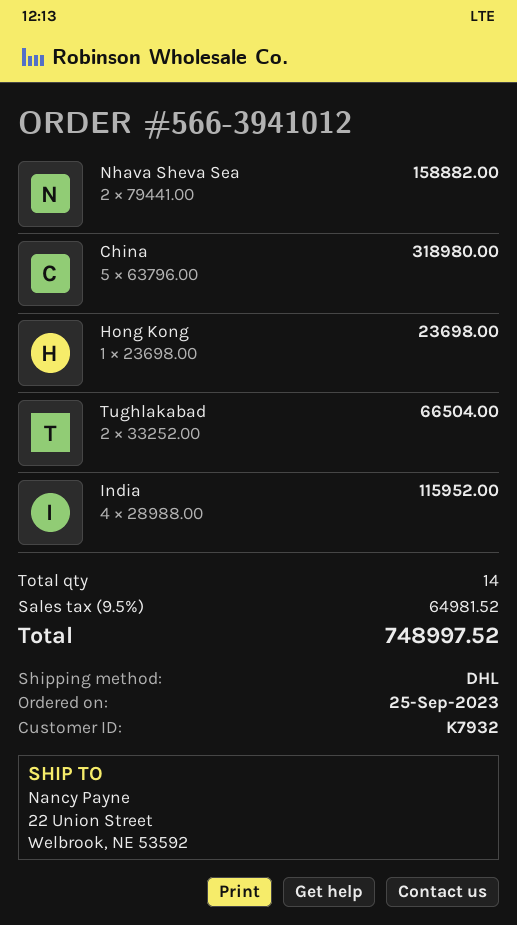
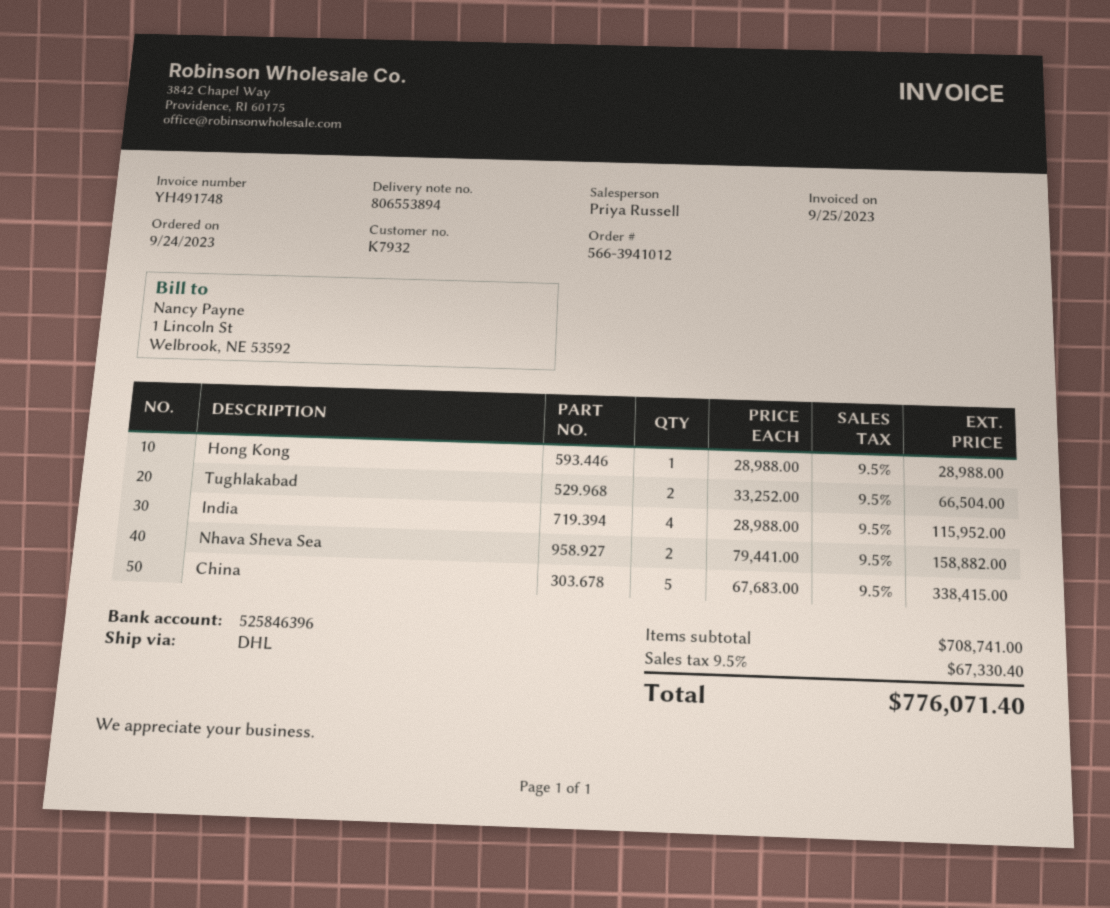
order date: 2023-09-25 -> 2023-09-24
China: 5 x 63796.00 = 318980.00 -> 5 x 67683.00 = 338415.00
Hong Kong: 1 x 23698.00 = 23698.00 -> 1 x 28988.00 = 28988.00
tax: 9.5% = 64981.52 -> 9.5% = 67330.40
total: 748997.52 -> 776071.40

